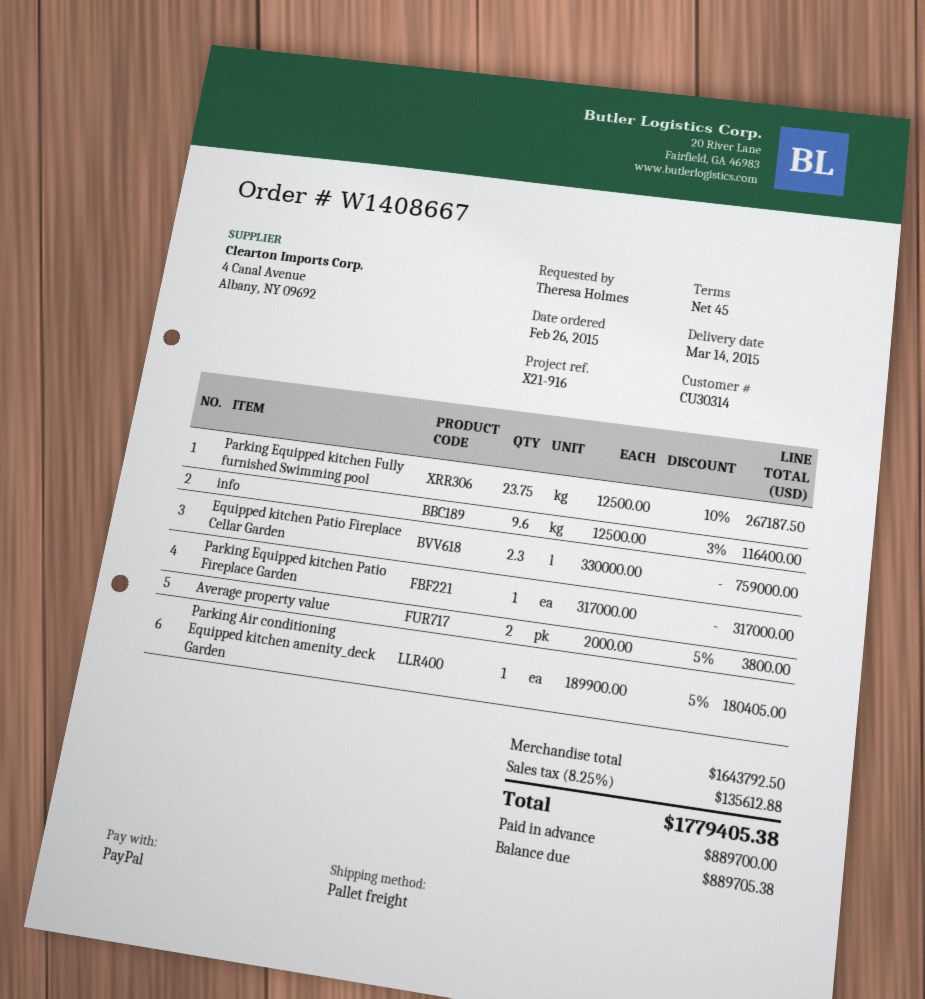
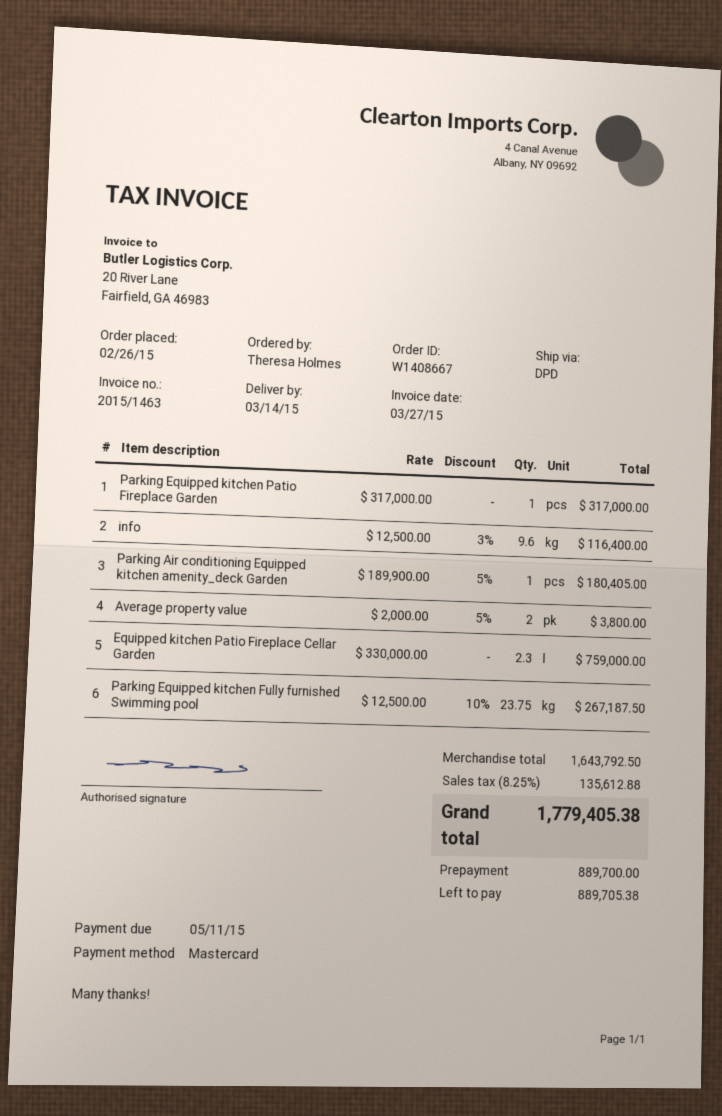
payment method: PayPal -> Mastercard
shipping method: pallet freight -> DPD

